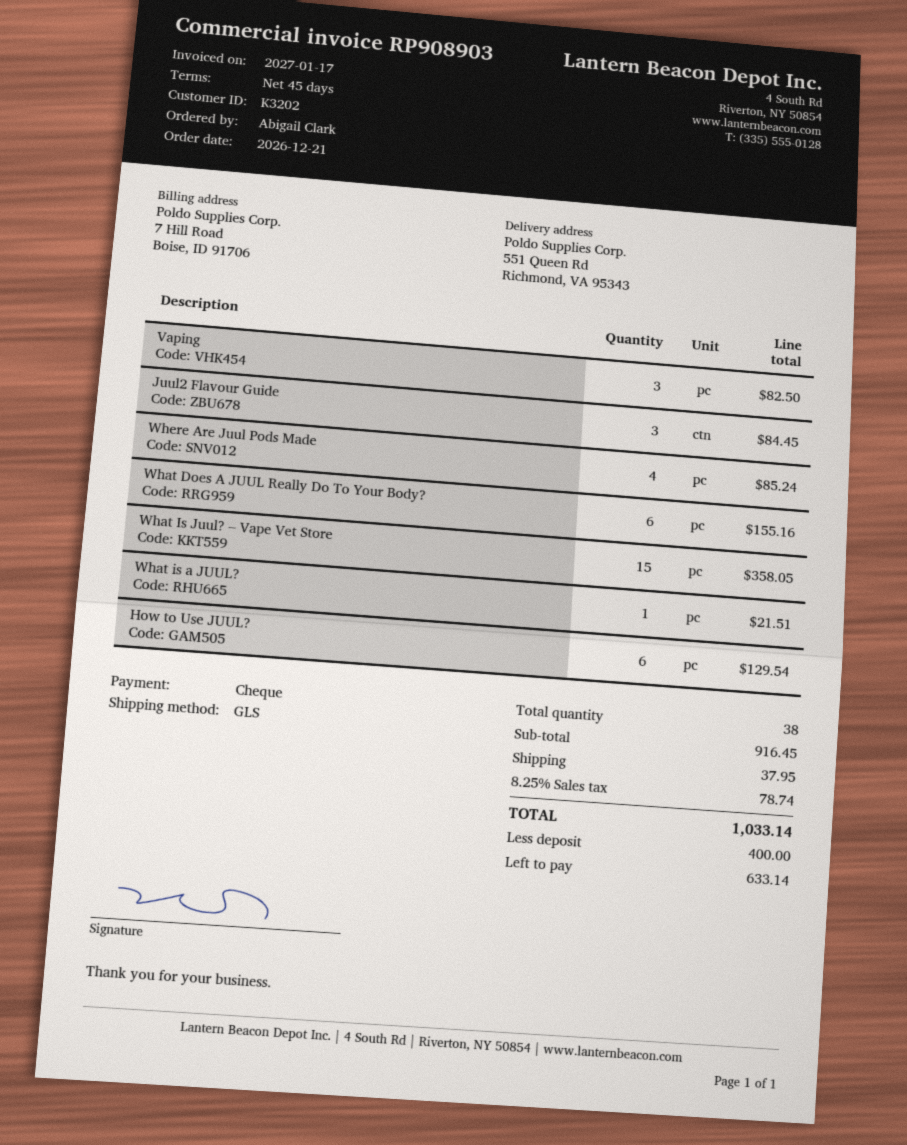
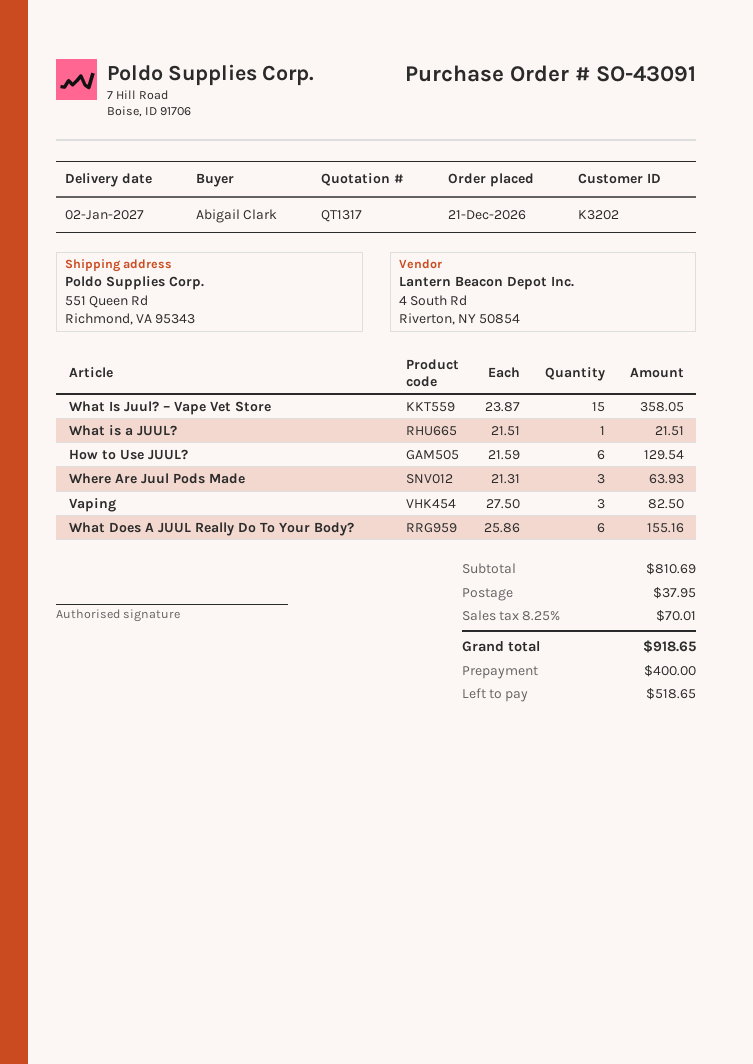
Juul2 Flavour Guide: 3 for 84.45 -> none
Where Are Juul Pods Made: 4 for 85.24 -> 3 for 63.93
subtotal: 916.45 -> 810.69
tax: 8.25% = 78.74 -> 8.25% = 70.01
total: 1033.14 -> 918.65
balance: 633.14 -> 518.65

